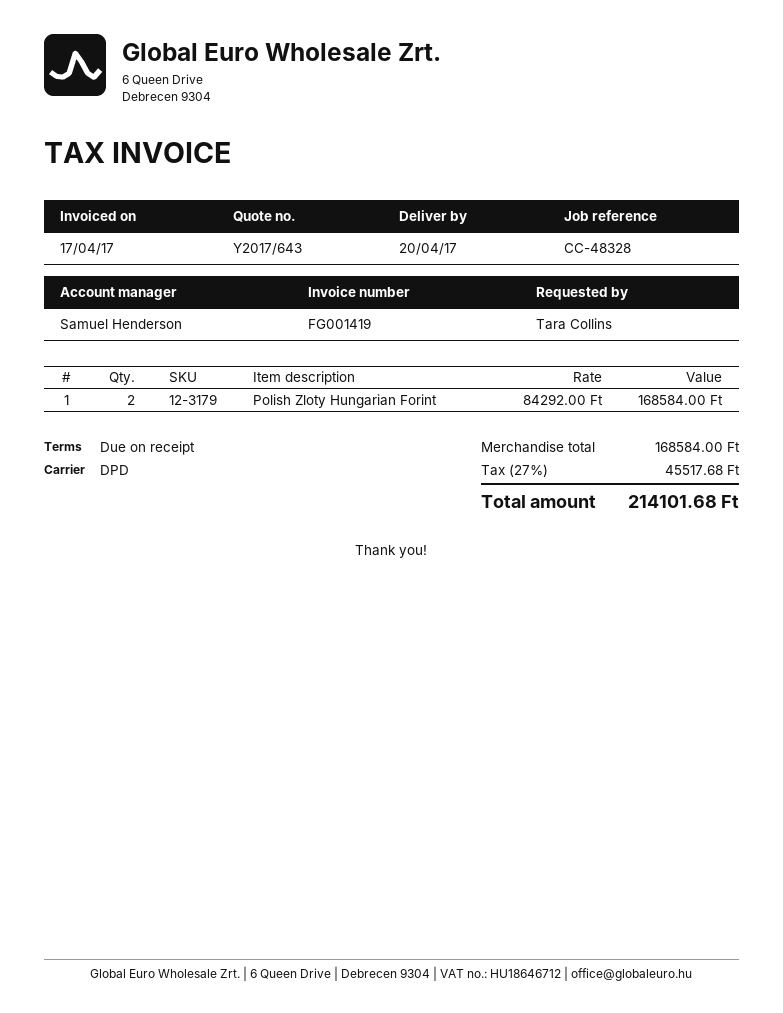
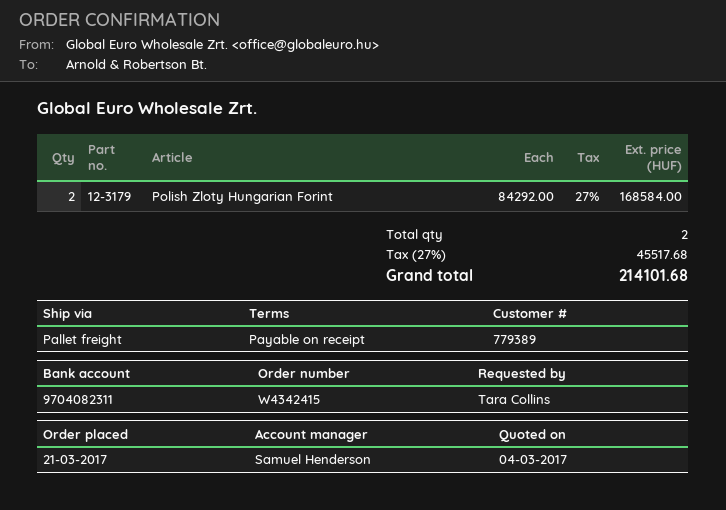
shipping method: DPD -> pallet freight

